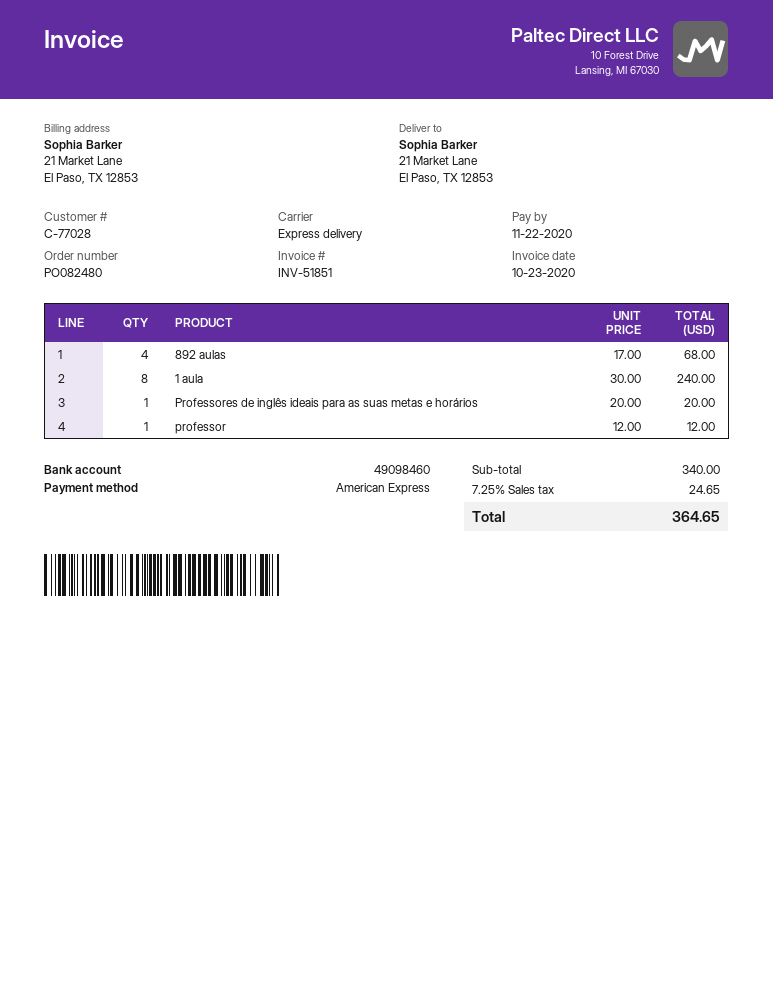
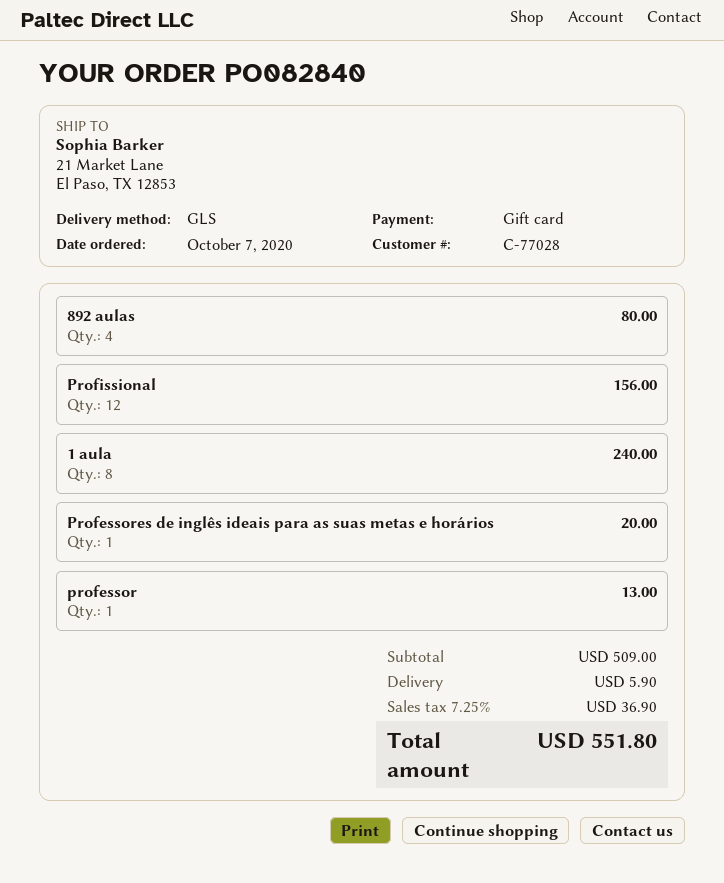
order number: PO082480 -> PO082840
payment method: American Express -> gift card
shipping method: express -> GLS
892 aulas: 4 for 68.00 -> 4 for 80.00
professor: 1 for 12.00 -> 1 for 13.00
Profissional: none -> 12 for 156.00
subtotal: 340.00 -> 509.00
shipping: none -> 5.90
tax: 7.25% = 24.65 -> 7.25% = 36.90
total: 364.65 -> 551.80

